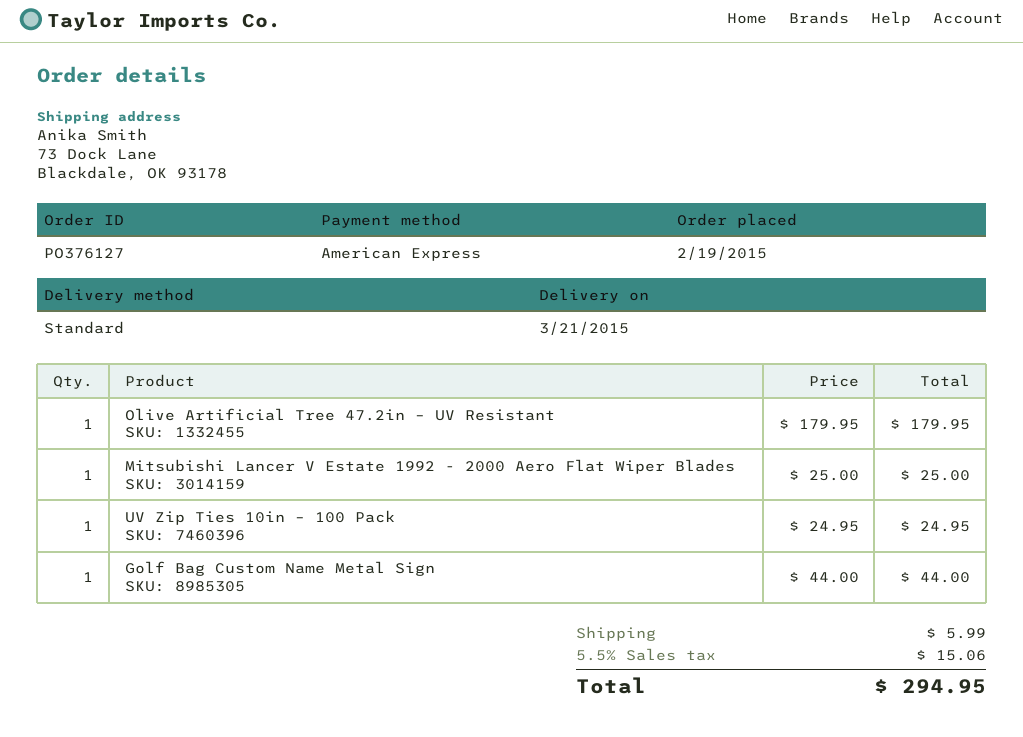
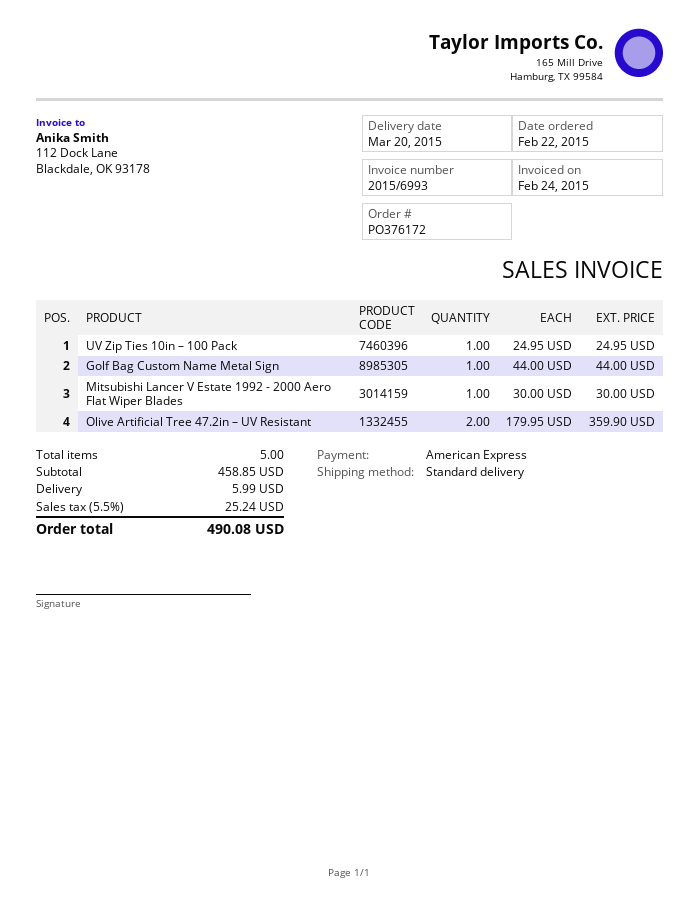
order number: PO376127 -> PO376172
order date: 2015-02-19 -> 2015-02-22
delivery date: 2015-03-21 -> 2015-03-20
Olive Artificial Tree 47.2in – UV Resistant: 1 x 179.95 = 179.95 -> 2 x 179.95 = 359.90
Mitsubishi Lancer V Estate 1992 - 2000 Aero Flat Wiper Blades: 1 x 25.00 = 25.00 -> 1 x 30.00 = 30.00
tax: 5.5% = 15.06 -> 5.5% = 25.24
total: 294.95 -> 490.08

